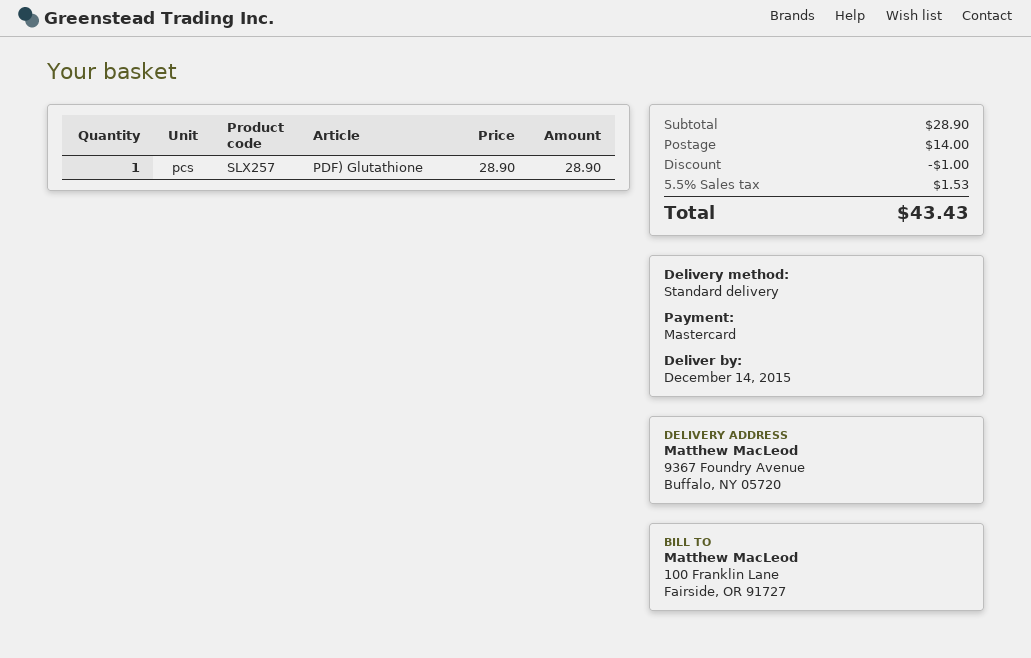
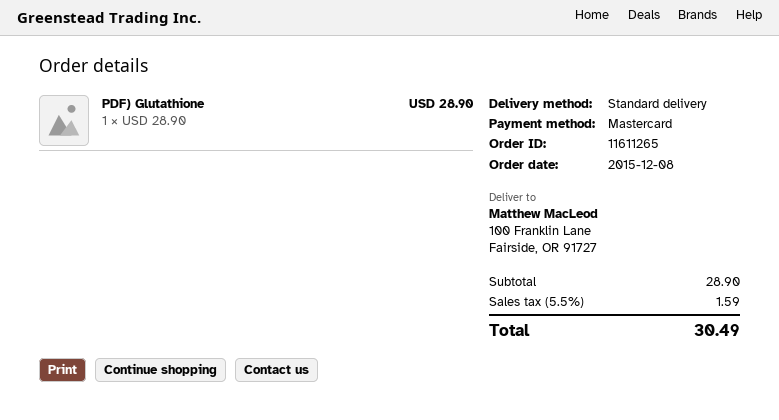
ship to: 9367 Foundry Avenue, Buffalo, NY 05720 -> 100 Franklin Lane, Fairside, OR 91727
discount: 1.00 -> none
shipping: 14.00 -> none
tax: 5.5% = 1.53 -> 5.5% = 1.59
total: 43.43 -> 30.49

